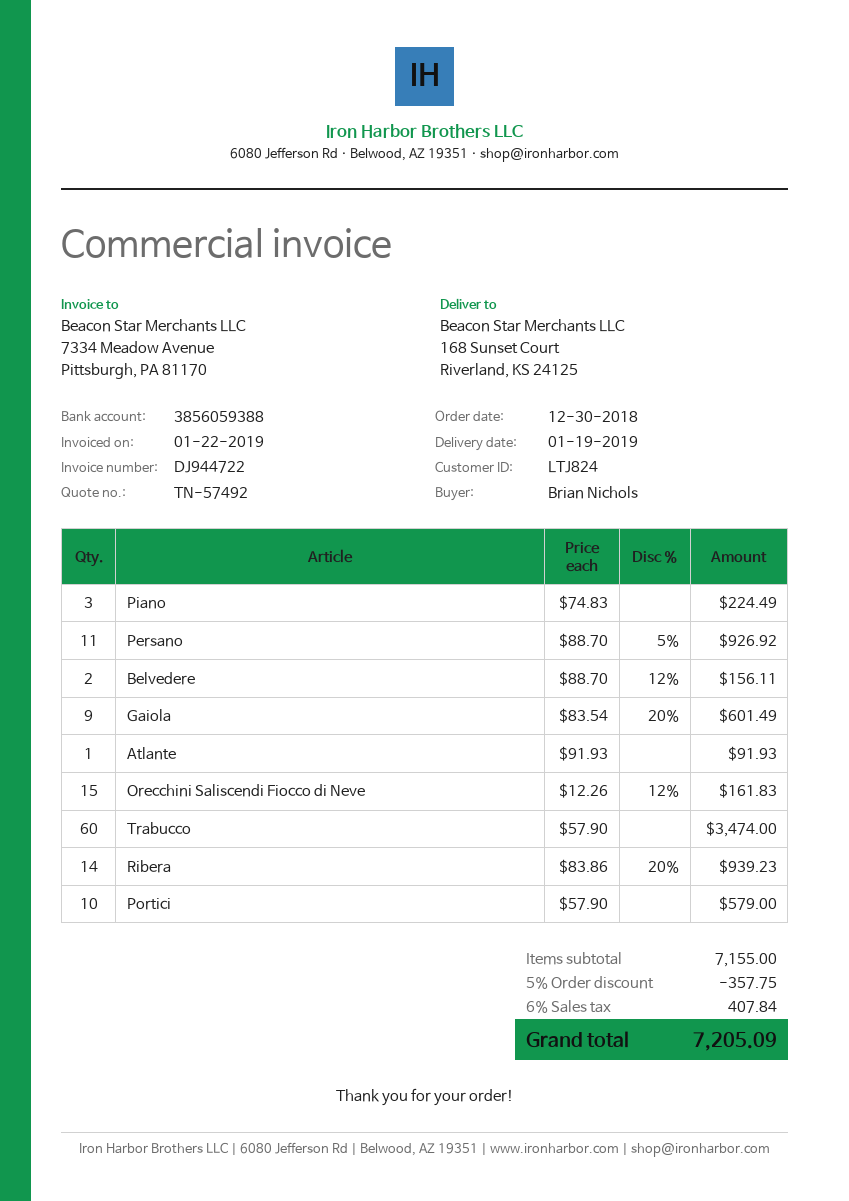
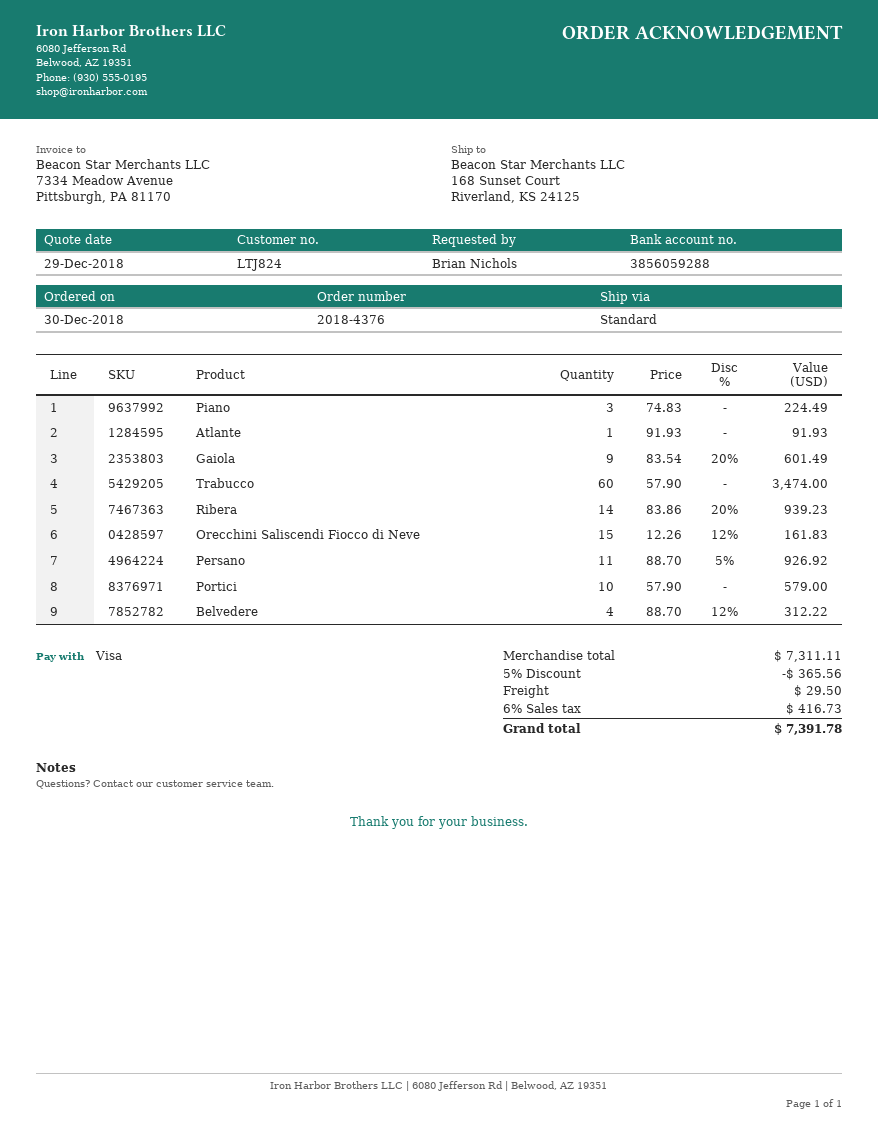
bank account: 3856059388 -> 3856059288
Belvedere: 2 x 88.70 - 12% = 156.11 -> 4 x 88.70 - 12% = 312.22
subtotal: 7155.00 -> 7311.11
discount: 5% = 357.75 -> 5% = 365.56
shipping: none -> 29.50
tax: 6% = 407.84 -> 6% = 416.73
total: 7205.09 -> 7391.78

